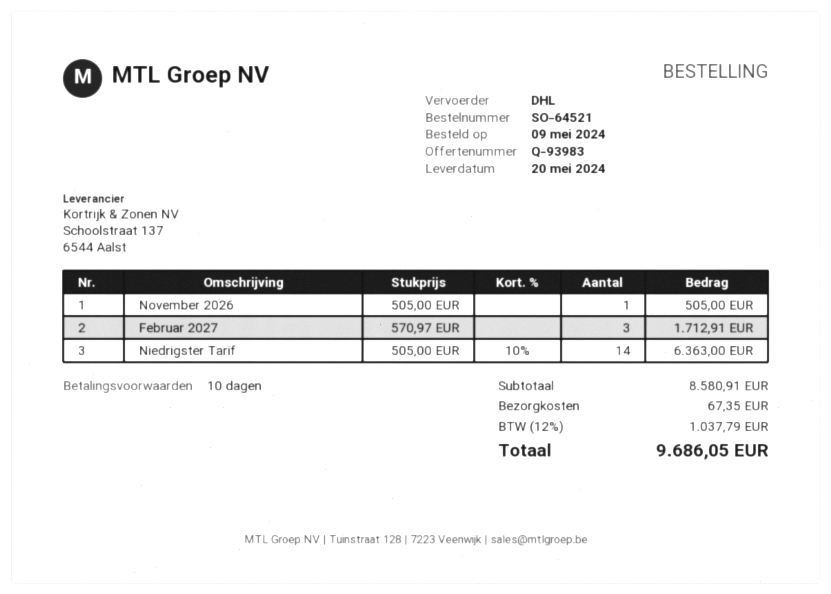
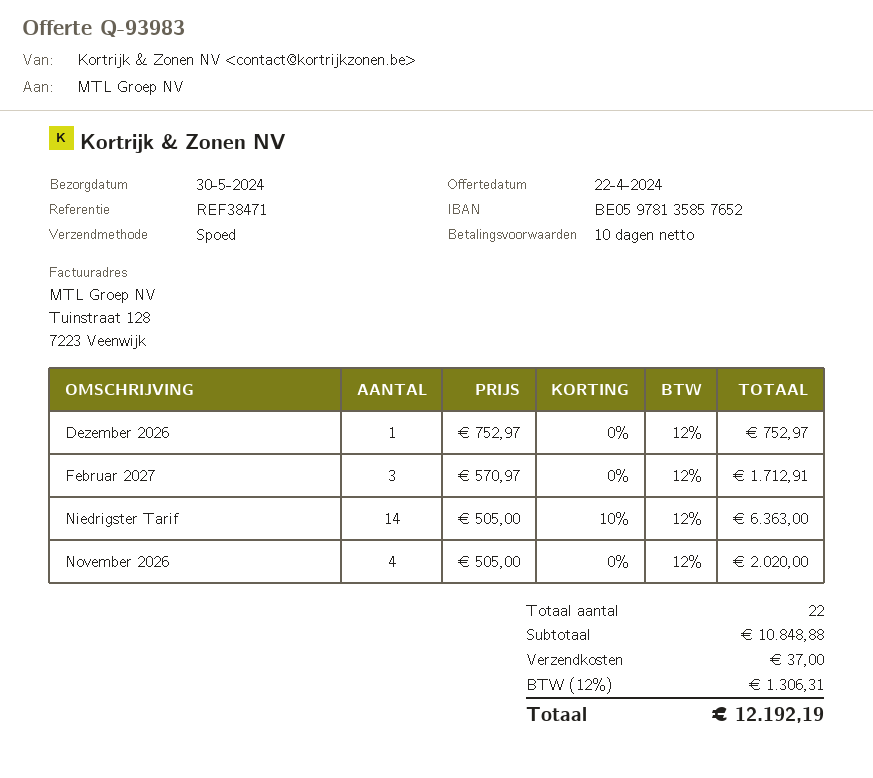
delivery date: 2024-05-20 -> 2024-05-30
shipping method: DHL -> express
November 2026: 1 x 505.00 = 505.00 -> 4 x 505.00 = 2020.00
Dezember 2026: none -> 1 x 752.97 = 752.97
subtotal: 8580.91 -> 10848.88
shipping: 67.35 -> 37.00
tax: 12% = 1037.79 -> 12% = 1306.31
total: 9686.05 -> 12192.19

